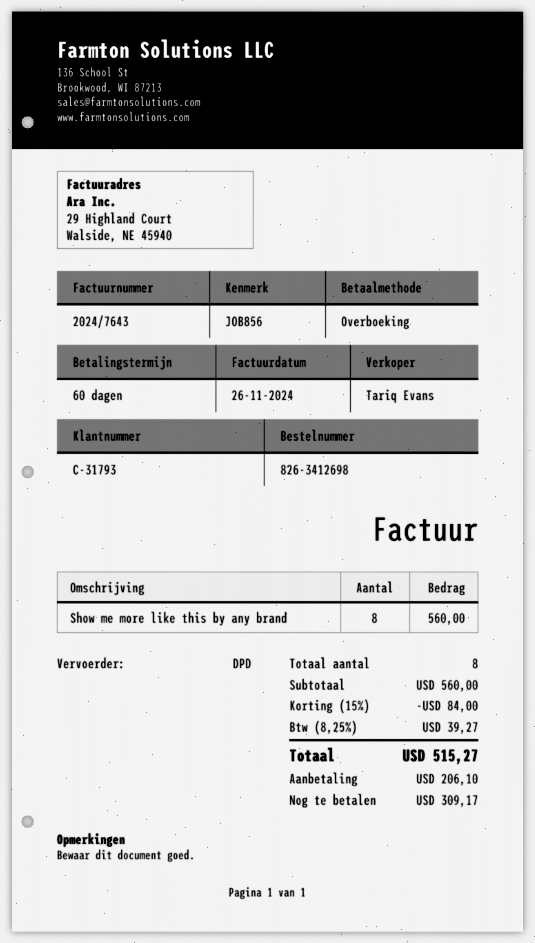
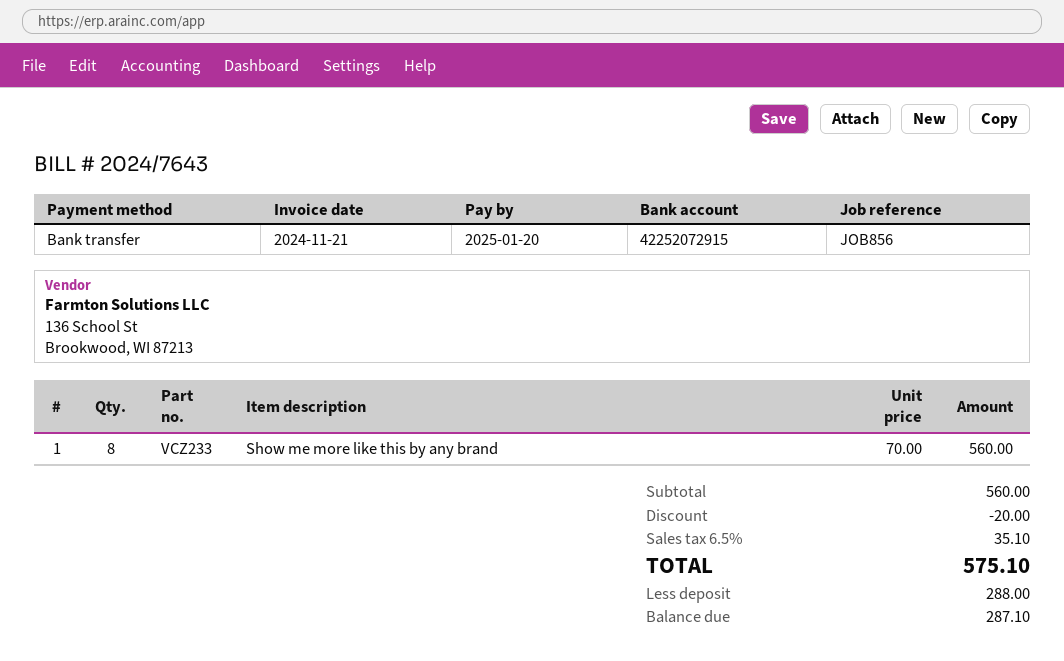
invoice date: 2024-11-26 -> 2024-11-21
discount: 84.00 -> 20.00
tax: 8.25% = 39.27 -> 6.5% = 35.10
total: 515.27 -> 575.10
deposit: 206.10 -> 288.00
balance: 309.17 -> 287.10

